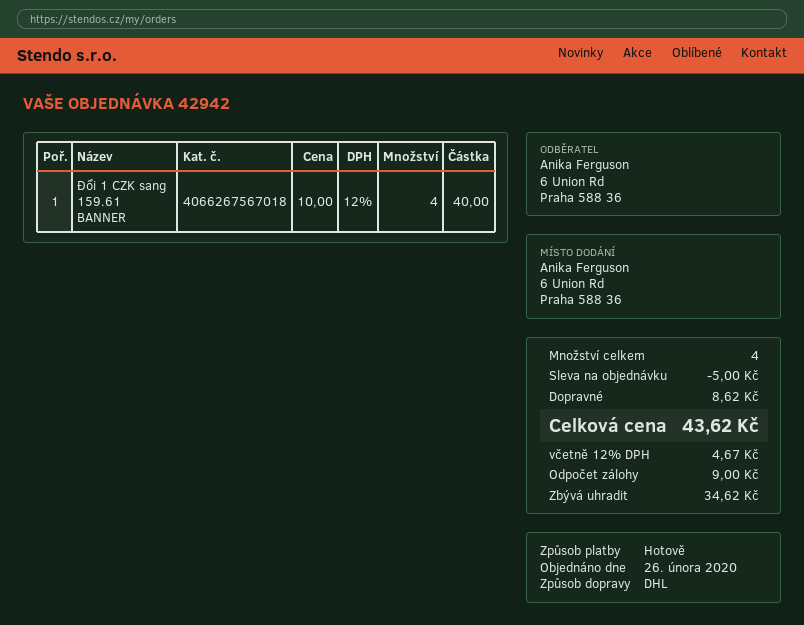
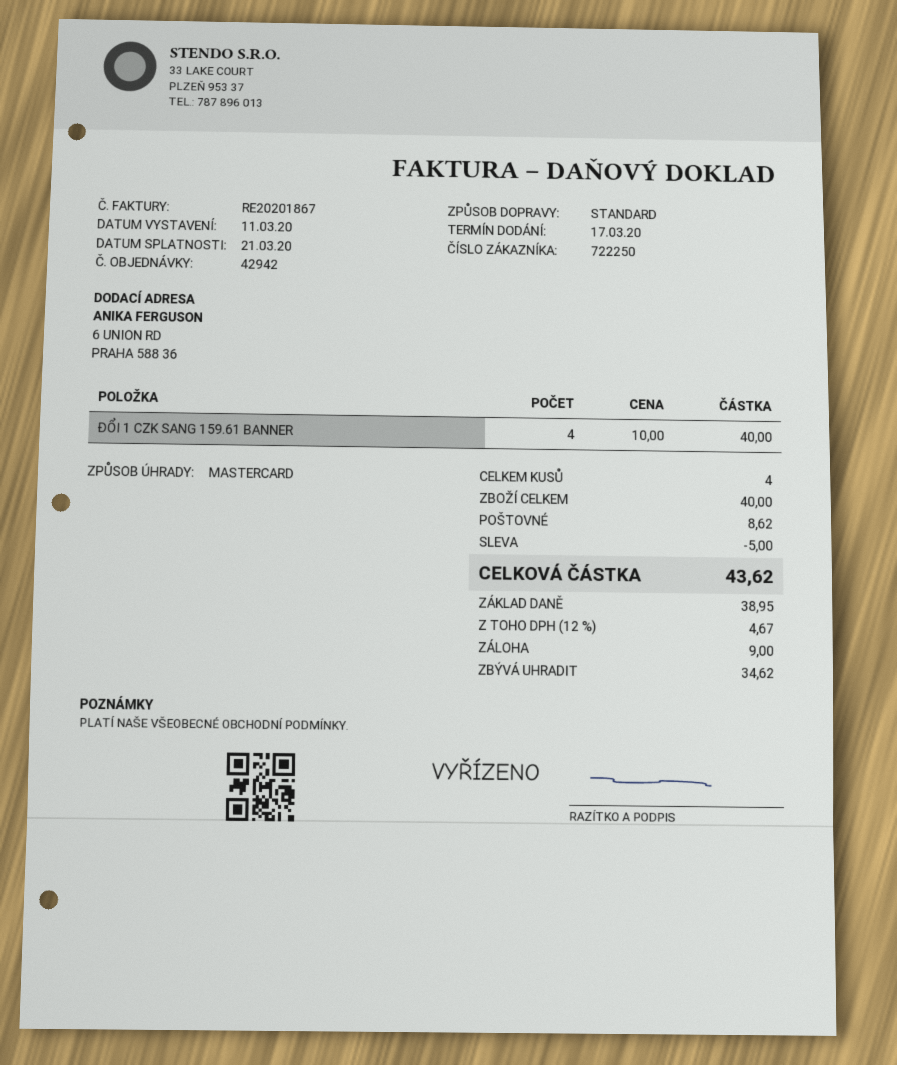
payment method: cash -> Mastercard
shipping method: DHL -> standard

